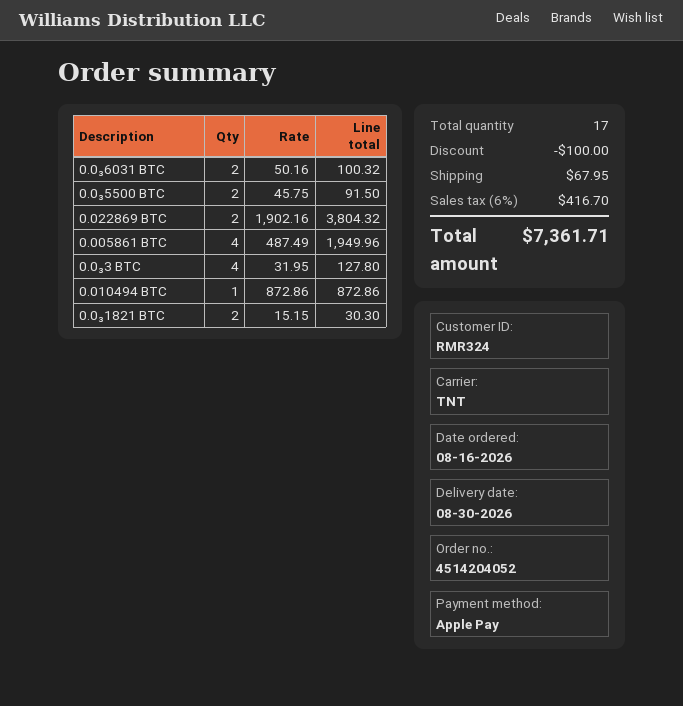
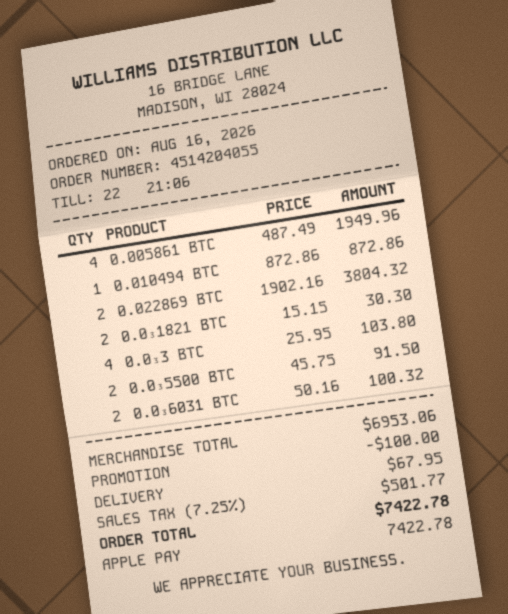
order number: 4514204052 -> 4514204055
0.0₃3 BTC: 4 x 31.95 = 127.80 -> 4 x 25.95 = 103.80
tax: 6% = 416.70 -> 7.25% = 501.77
total: 7361.71 -> 7422.78

